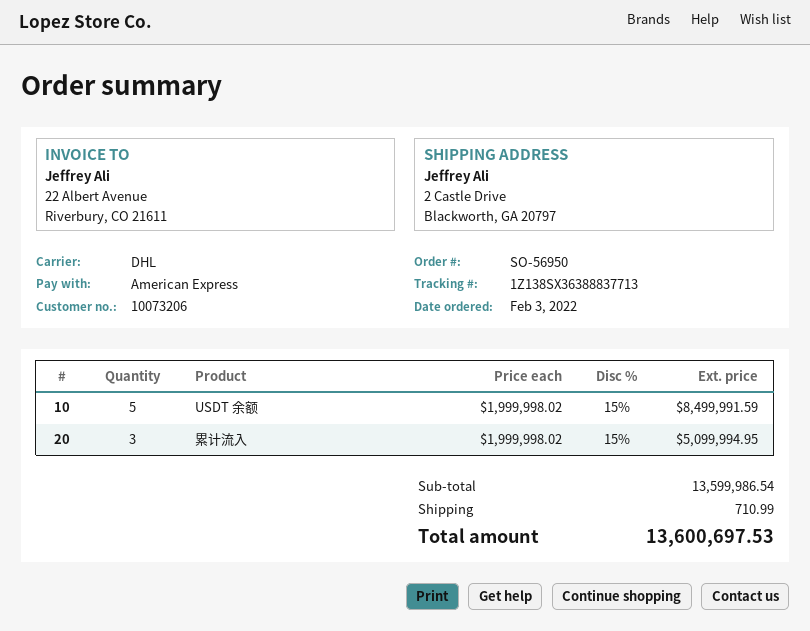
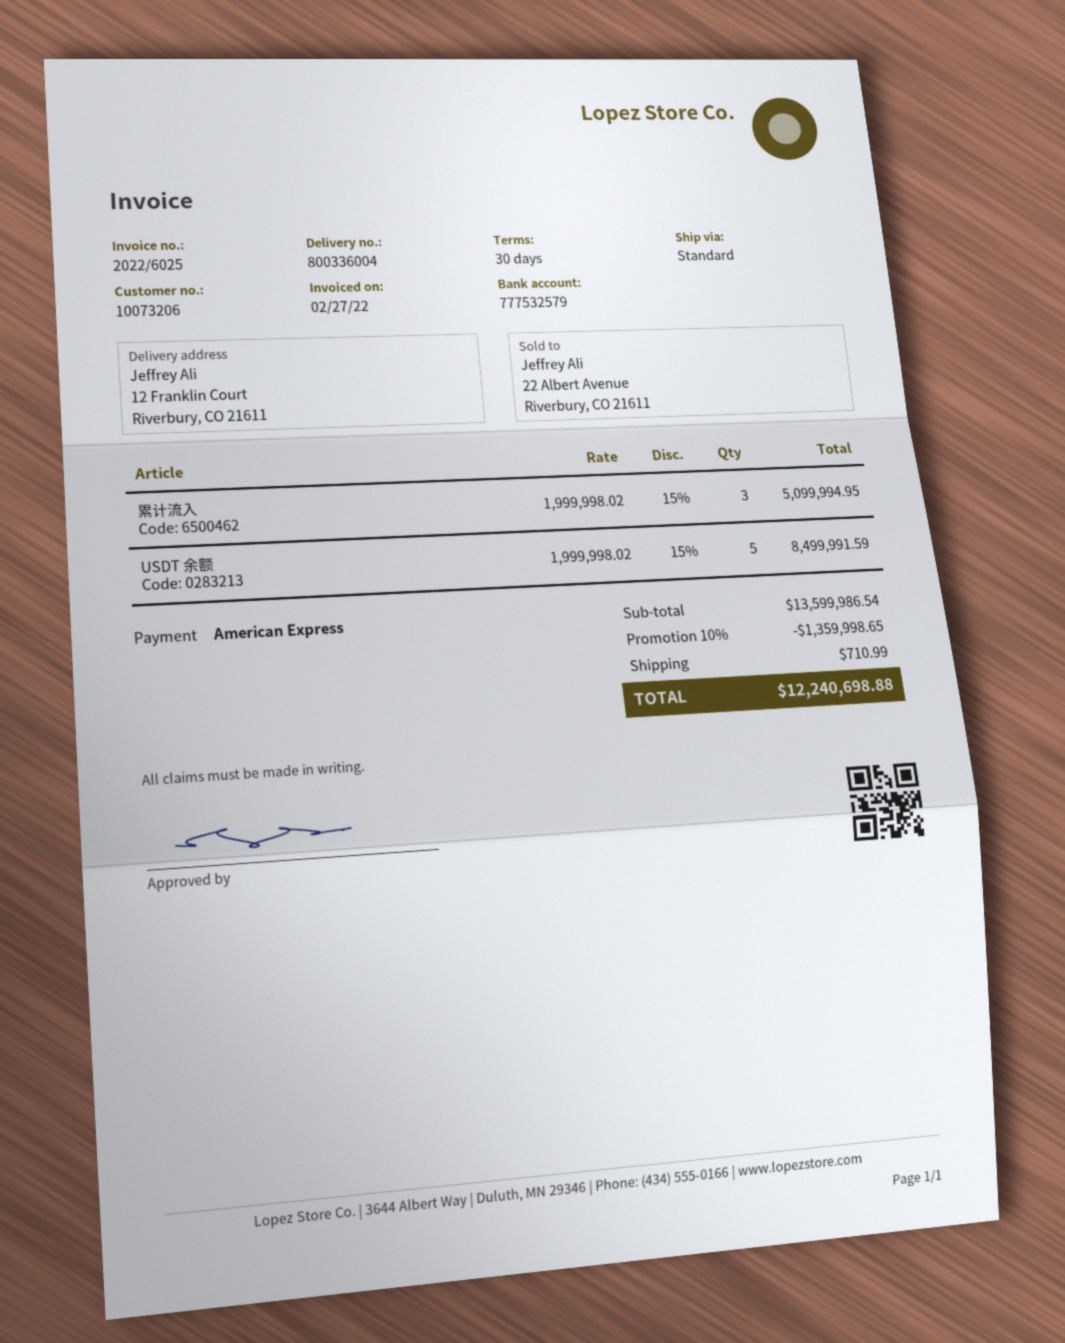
shipping method: DHL -> standard
ship to: 2 Castle Drive, Blackworth, GA 20797 -> 12 Franklin Court, Riverbury, CO 21611
discount: none -> 10% = 1359998.65
total: 13600697.53 -> 12240698.88

